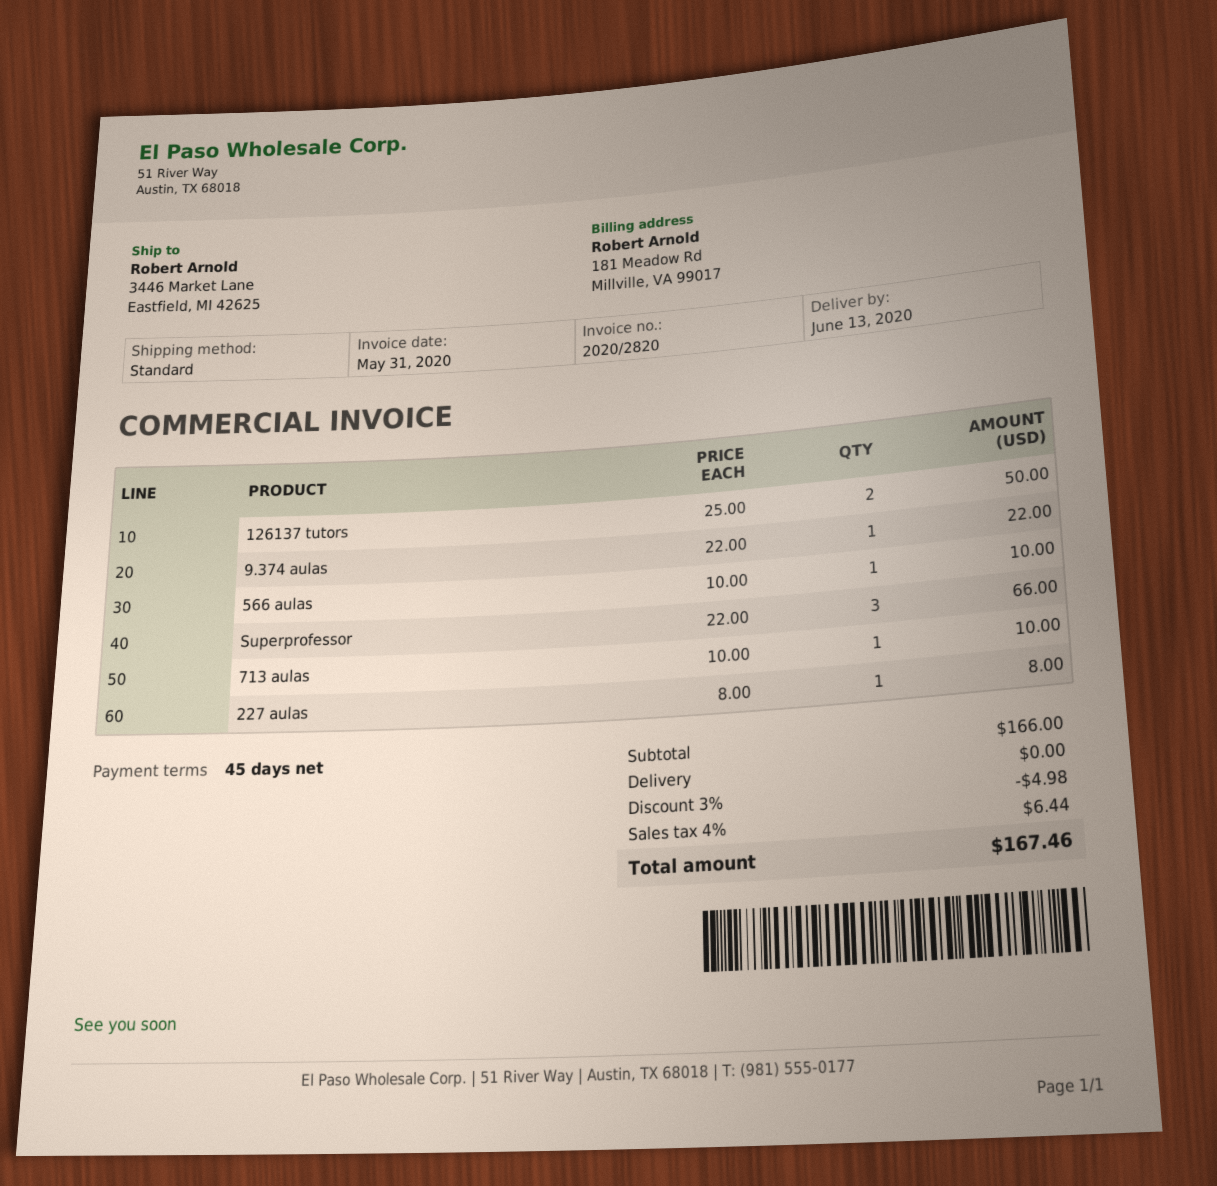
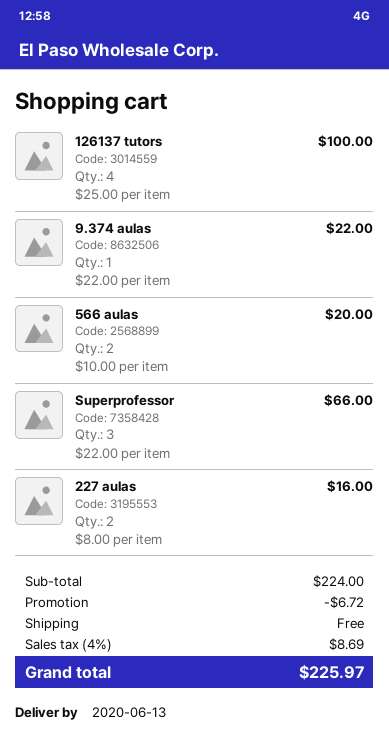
126137 tutors: 2 x 25.00 = 50.00 -> 4 x 25.00 = 100.00
566 aulas: 1 x 10.00 = 10.00 -> 2 x 10.00 = 20.00
713 aulas: 1 x 10.00 = 10.00 -> none
227 aulas: 1 x 8.00 = 8.00 -> 2 x 8.00 = 16.00
subtotal: 166.00 -> 224.00
discount: 4.98 -> 6.72
tax: 4% = 6.44 -> 4% = 8.69
total: 167.46 -> 225.97

